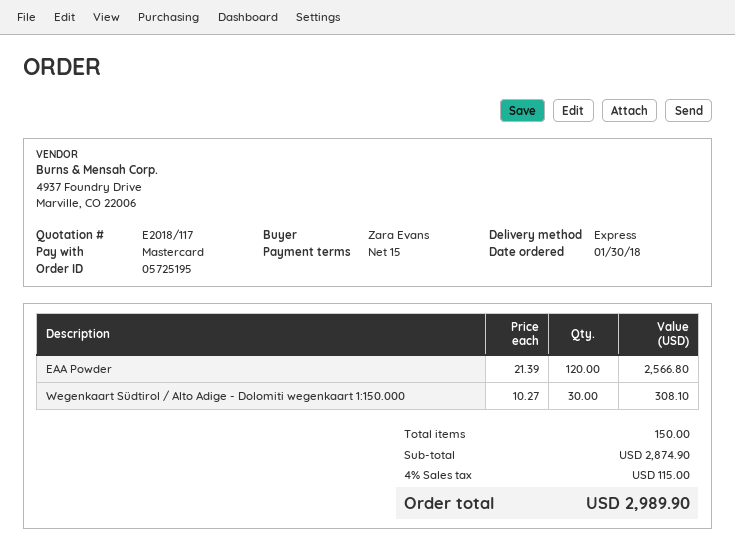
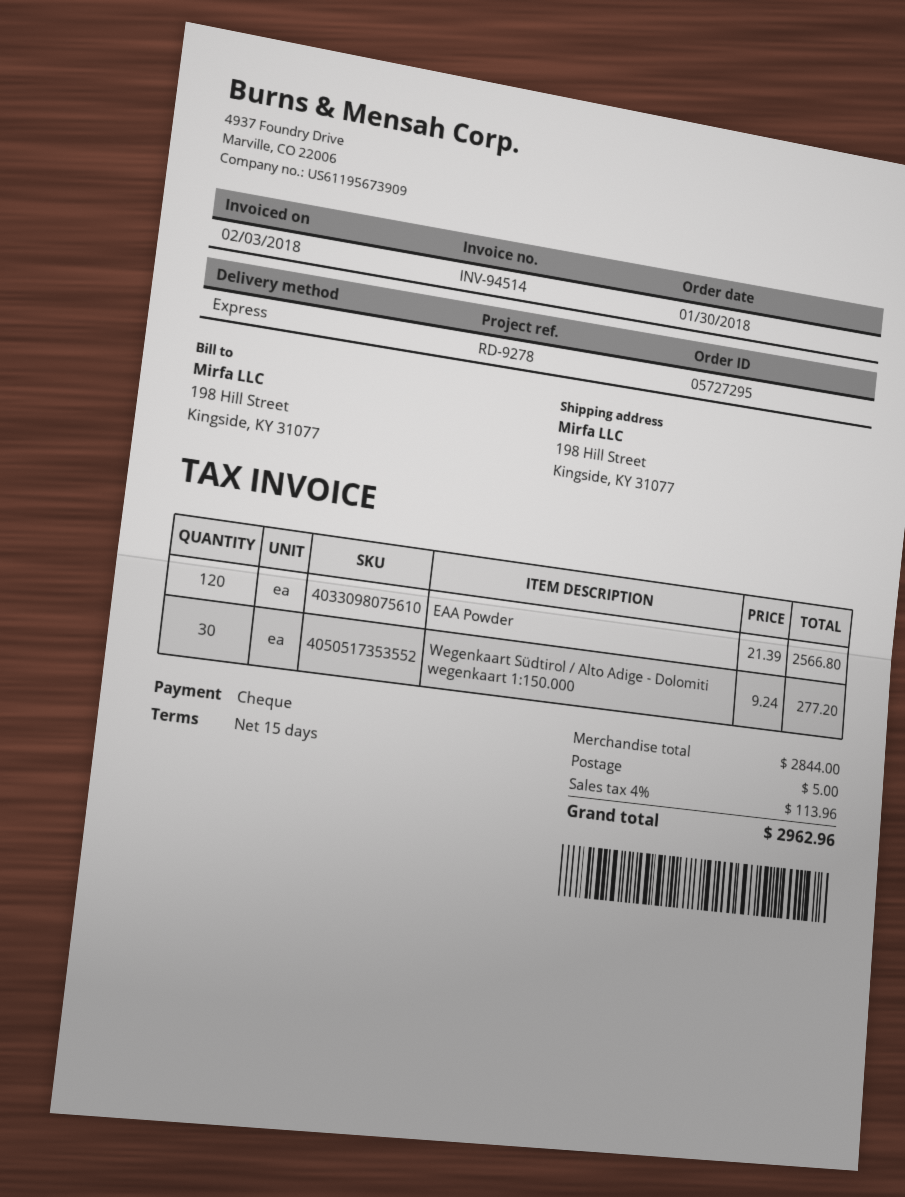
order number: 05725195 -> 05727295
payment method: Mastercard -> cheque
Wegenkaart Südtirol / Alto Adige - Dolomiti wegenkaart 1:150.000: 30 x 10.27 = 308.10 -> 30 x 9.24 = 277.20
subtotal: 2874.90 -> 2844.00
shipping: none -> 5.00
tax: 4% = 115.00 -> 4% = 113.96
total: 2989.90 -> 2962.96

